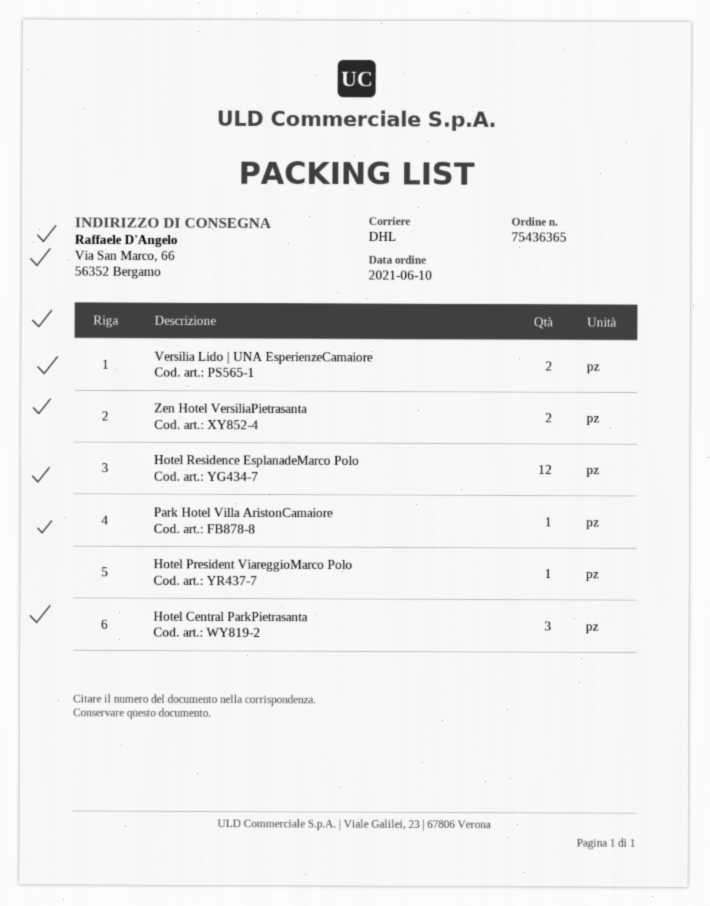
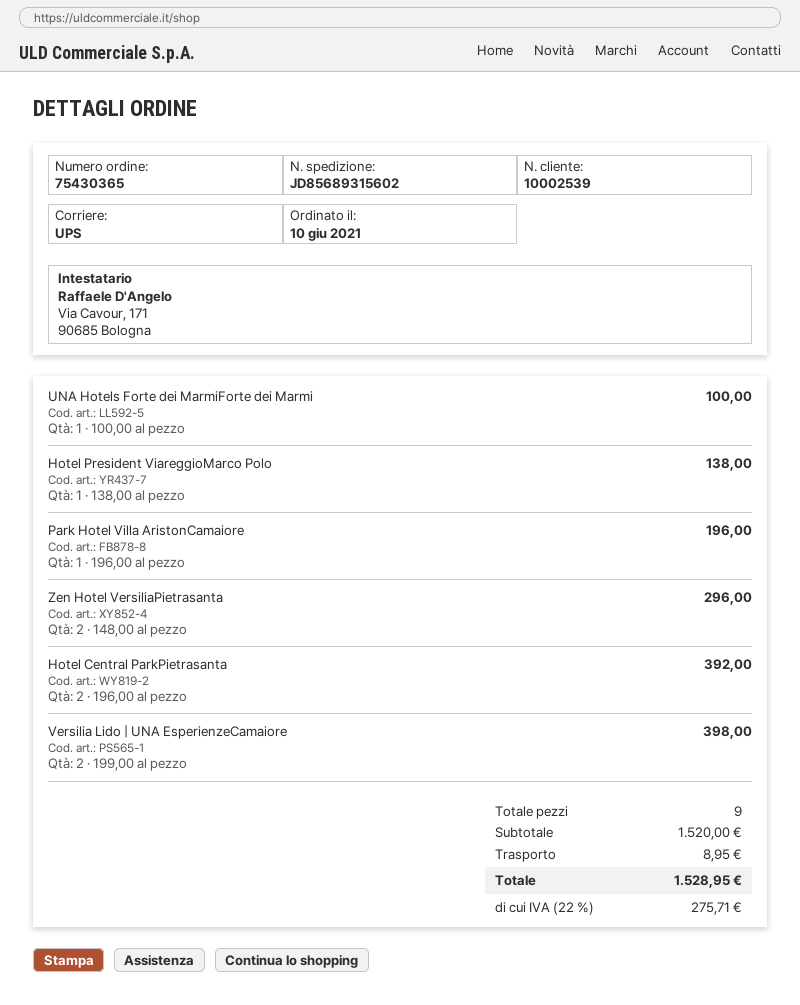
order number: 75436365 -> 75430365
shipping method: DHL -> UPS
Hotel Residence EsplanadeMarco Polo: 12 -> none
Hotel Central ParkPietrasanta: 3 -> 2
UNA Hotels Forte dei MarmiForte dei Marmi: none -> 1

